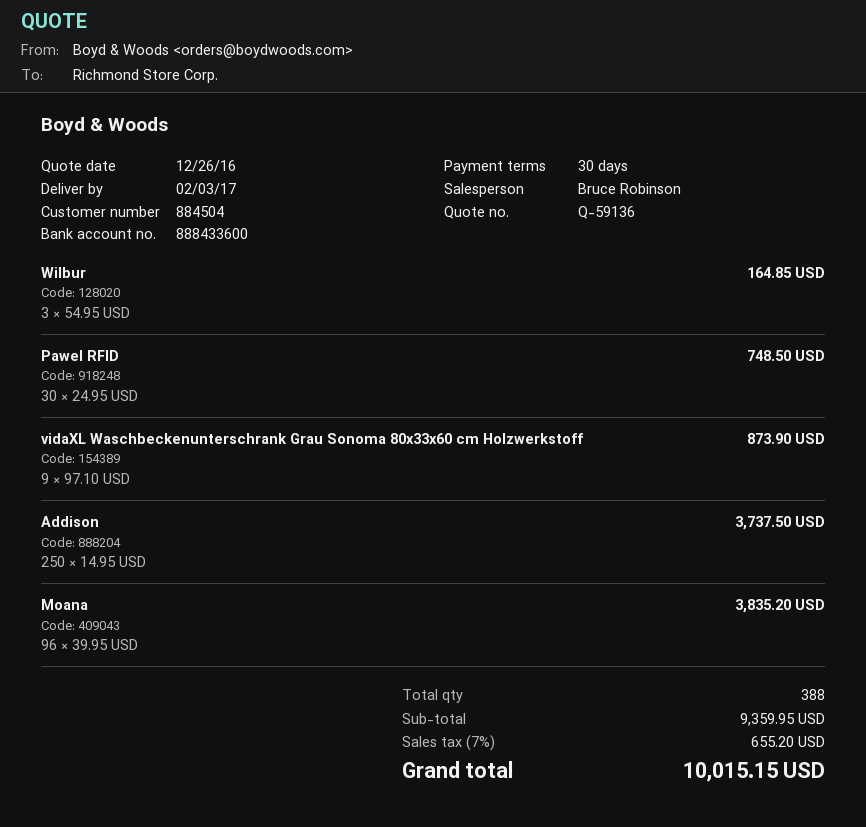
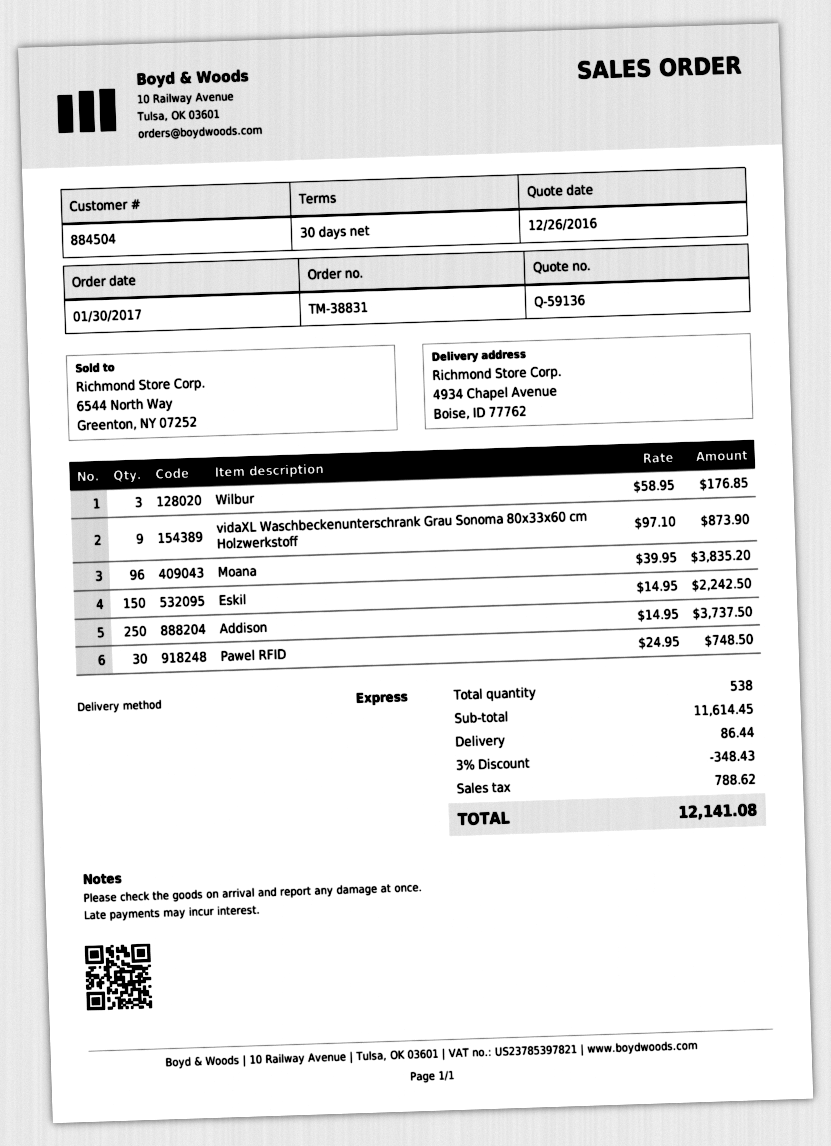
Wilbur: 3 x 54.95 = 164.85 -> 3 x 58.95 = 176.85
Eskil: none -> 150 x 14.95 = 2242.50
total quantity: 388 -> 538
subtotal: 9359.95 -> 11614.45
discount: none -> 3% = 348.43
shipping: none -> 86.44
tax: 655.20 -> 788.62
total: 10015.15 -> 12141.08

